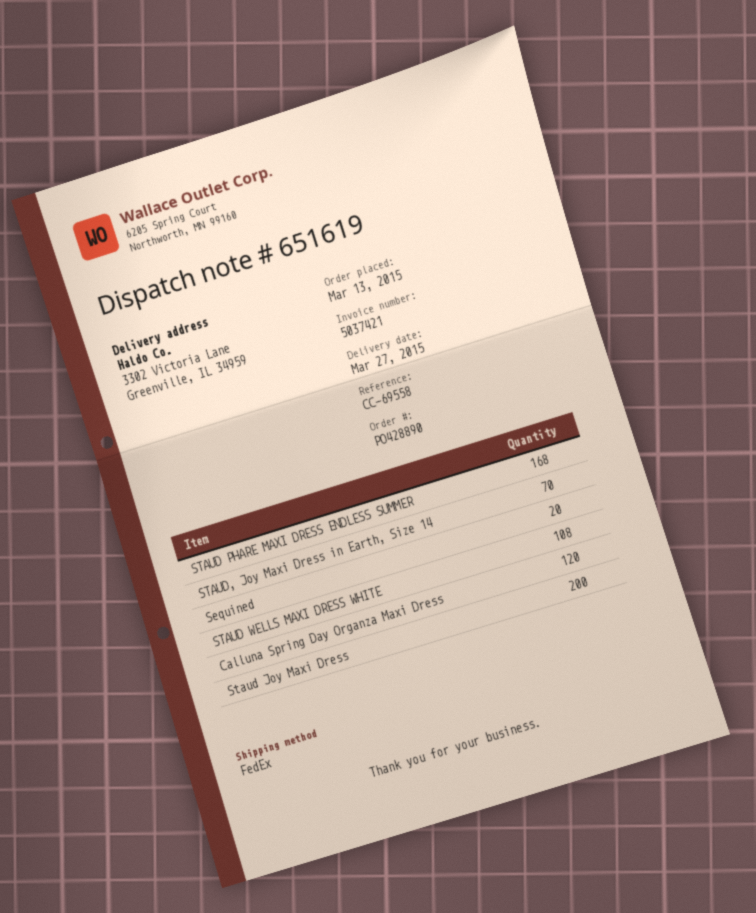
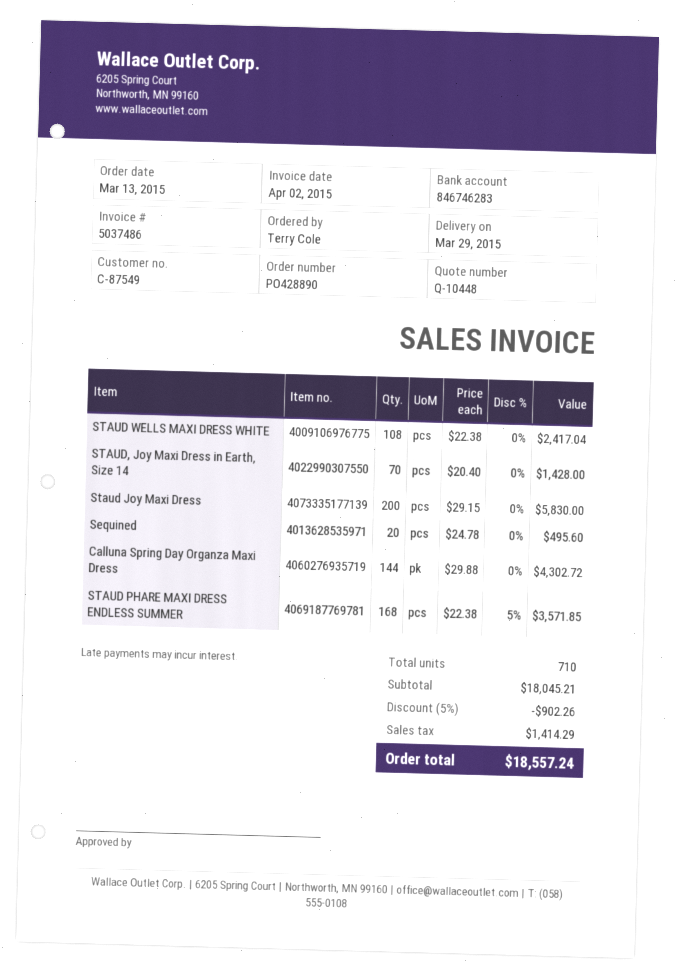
delivery date: 2015-03-27 -> 2015-03-29
invoice number: 5037421 -> 5037486
Calluna Spring Day Organza Maxi Dress: 120 -> 144

